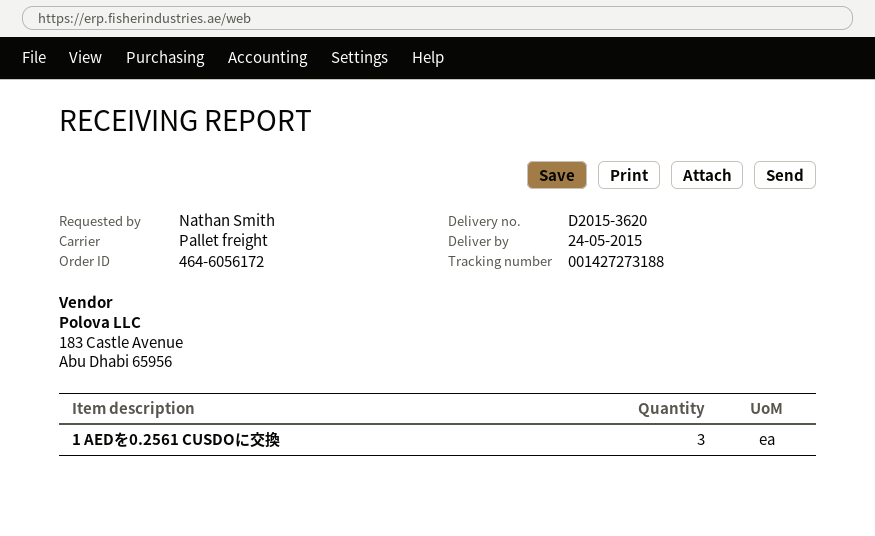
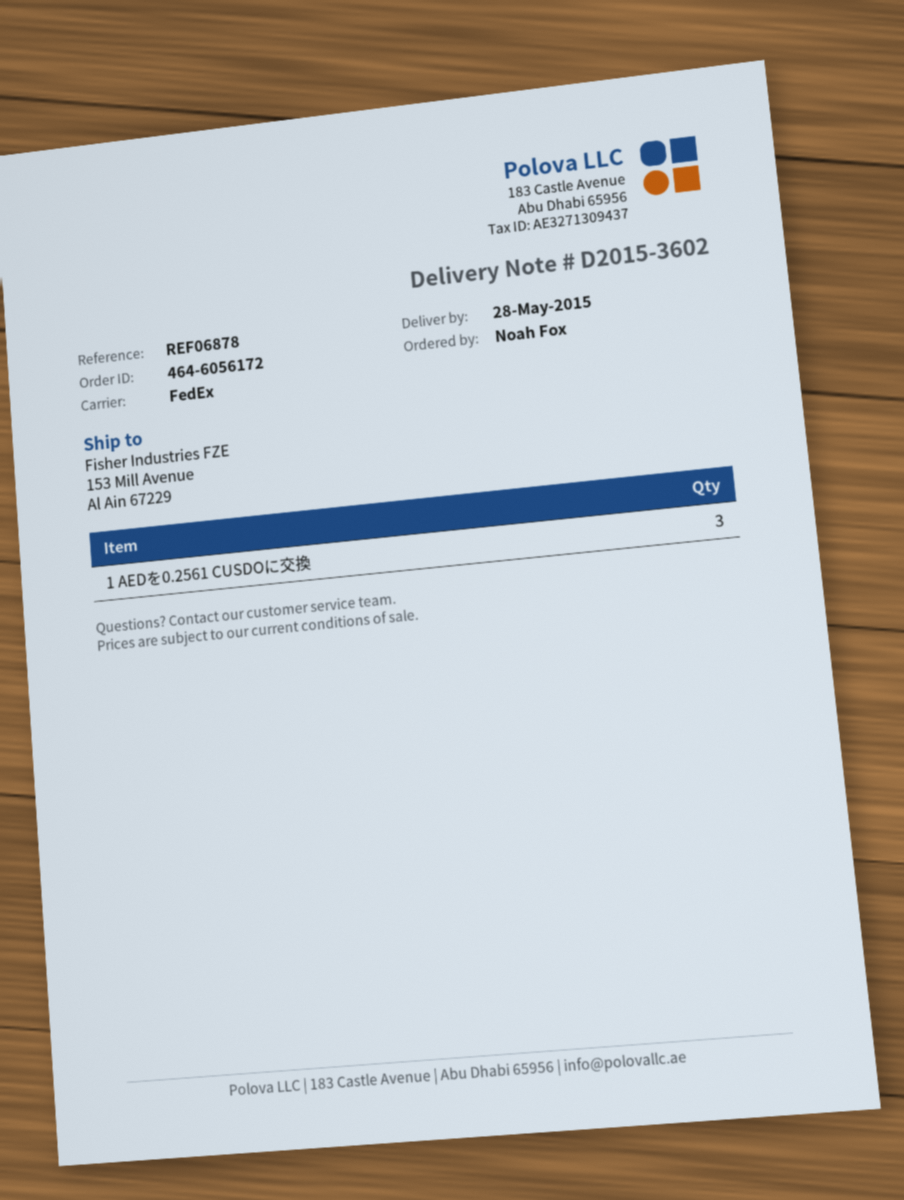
delivery note number: D2015-3620 -> D2015-3602
delivery date: 2015-05-24 -> 2015-05-28
ordered by: Nathan Smith -> Noah Fox
shipping method: pallet freight -> FedEx

